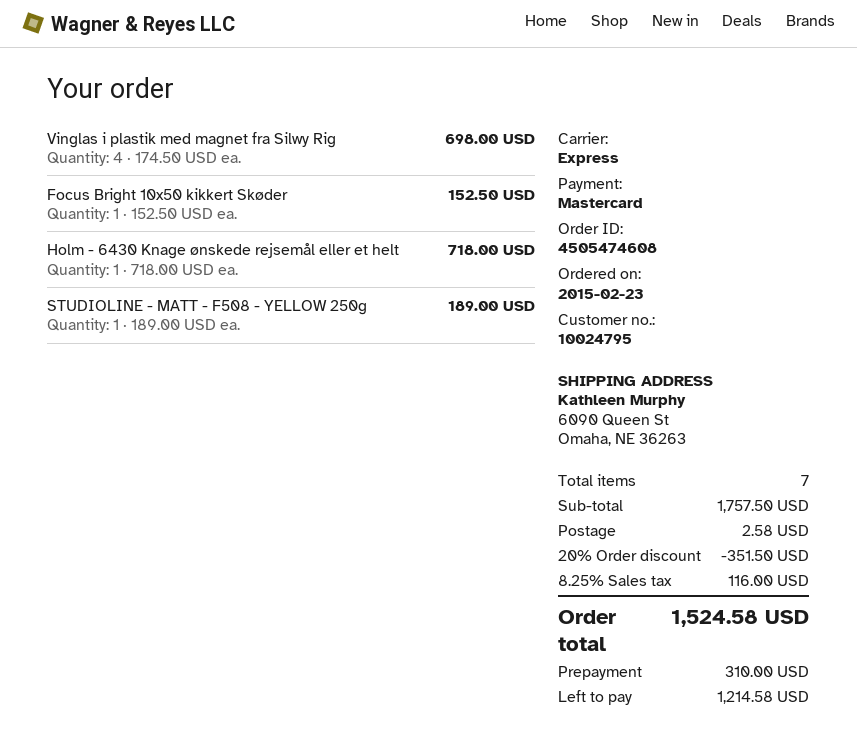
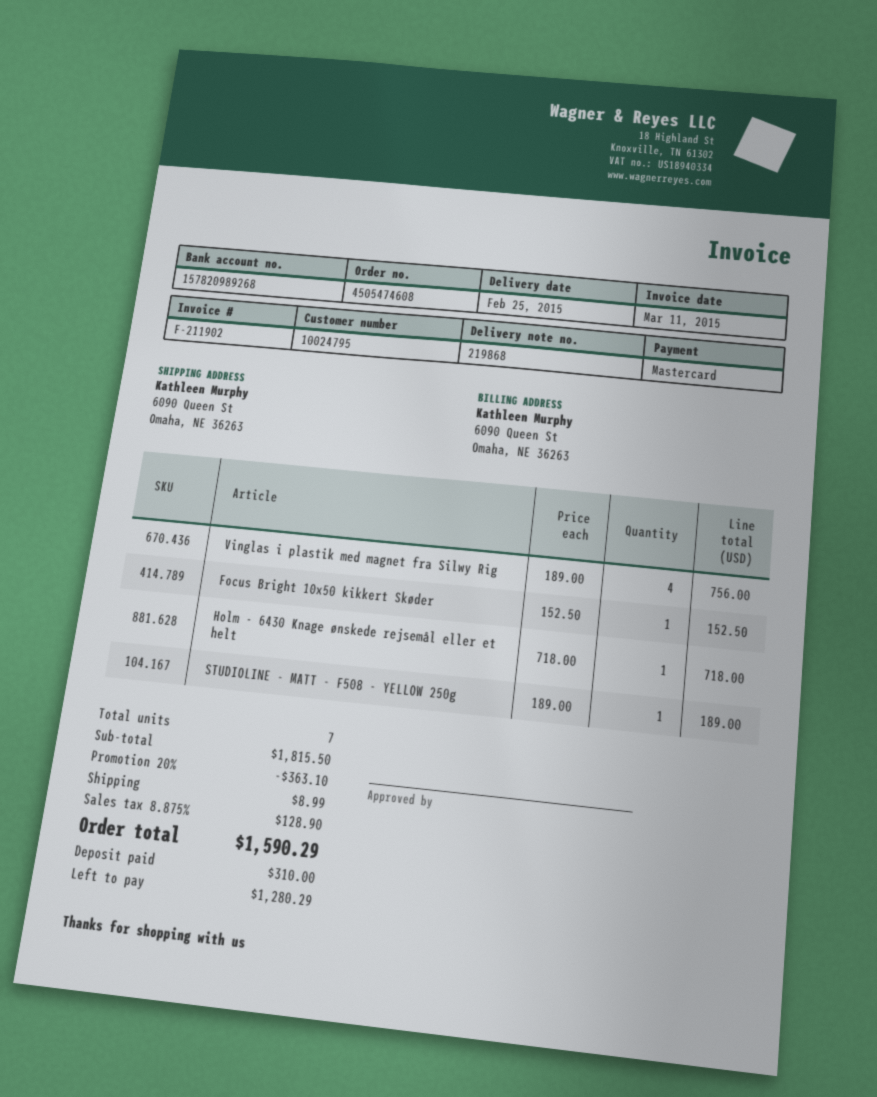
Vinglas i plastik med magnet fra Silwy Rig: 4 x 174.50 = 698.00 -> 4 x 189.00 = 756.00
subtotal: 1757.50 -> 1815.50
discount: 20% = 351.50 -> 20% = 363.10
shipping: 2.58 -> 8.99
tax: 8.25% = 116.00 -> 8.875% = 128.90
total: 1524.58 -> 1590.29
balance: 1214.58 -> 1280.29

